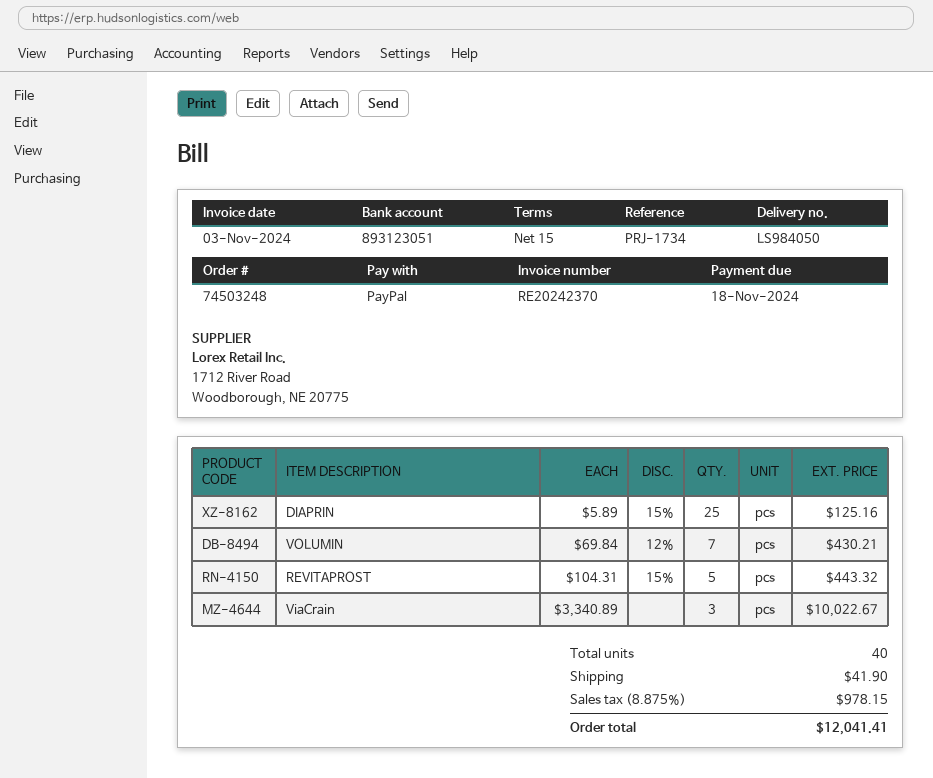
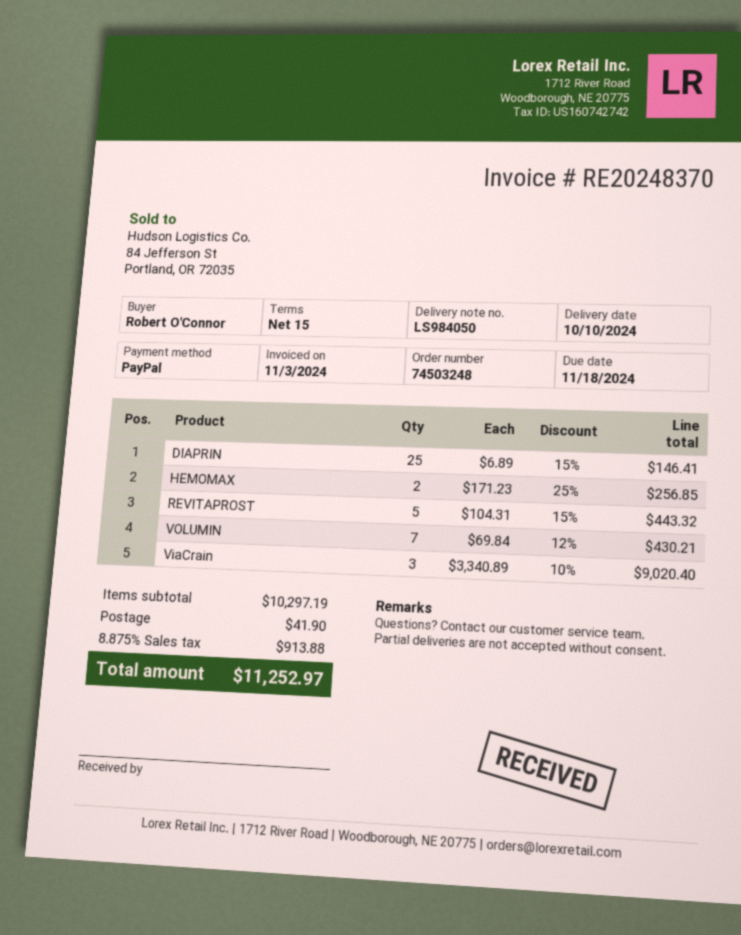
invoice number: RE20242370 -> RE20248370
DIAPRIN: 25 x 5.89 - 15% = 125.16 -> 25 x 6.89 - 15% = 146.41
ViaCrain: 3 x 3340.89 = 10022.67 -> 3 x 3340.89 - 10% = 9020.40
HEMOMAX: none -> 2 x 171.23 - 25% = 256.85
tax: 8.875% = 978.15 -> 8.875% = 913.88
total: 12041.41 -> 11252.97

